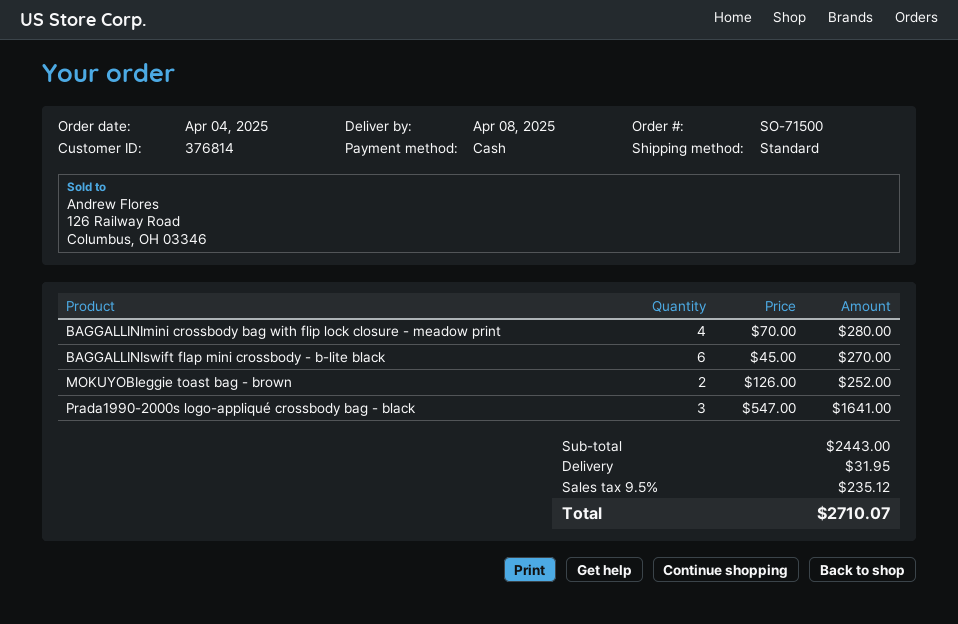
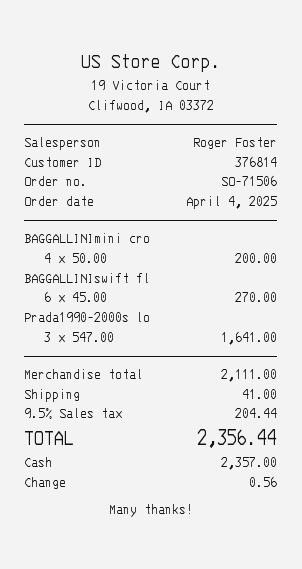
order number: SO-71500 -> SO-71506
BAGGALLINImini crossbody bag with flip lock closure - meadow print: 4 x 70.00 = 280.00 -> 4 x 50.00 = 200.00
MOKUYOBIeggie toast bag - brown: 2 x 126.00 = 252.00 -> none
subtotal: 2443.00 -> 2111.00
shipping: 31.95 -> 41.00
tax: 9.5% = 235.12 -> 9.5% = 204.44
total: 2710.07 -> 2356.44

